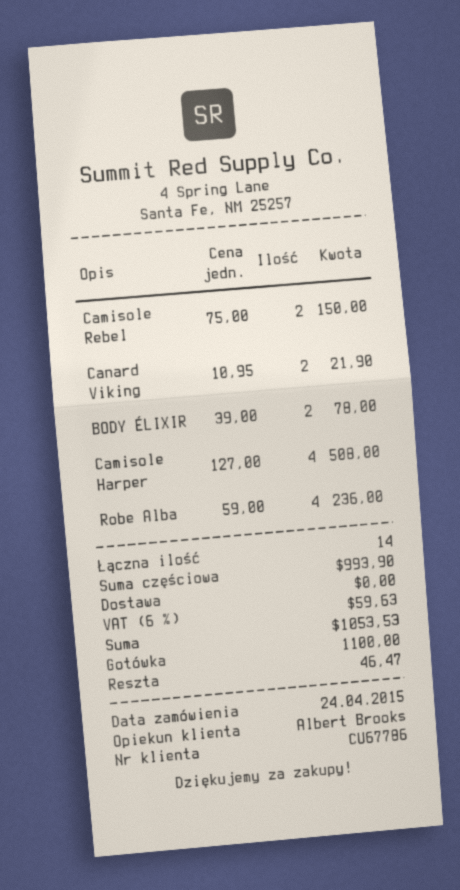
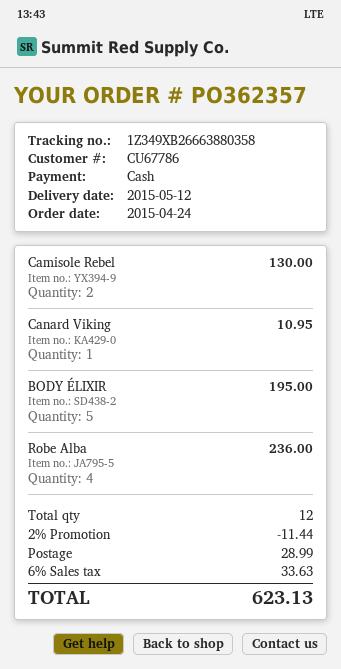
Camisole Rebel: 2 for 150.00 -> 2 for 130.00
Canard Viking: 2 for 21.90 -> 1 for 10.95
BODY ÉLIXIR: 2 for 78.00 -> 5 for 195.00
Camisole Harper: 4 for 508.00 -> none
total quantity: 14 -> 12
discount: none -> 2% = 11.44
shipping: 0.00 -> 28.99
tax: 6% = 59.63 -> 6% = 33.63
total: 1053.53 -> 623.13

